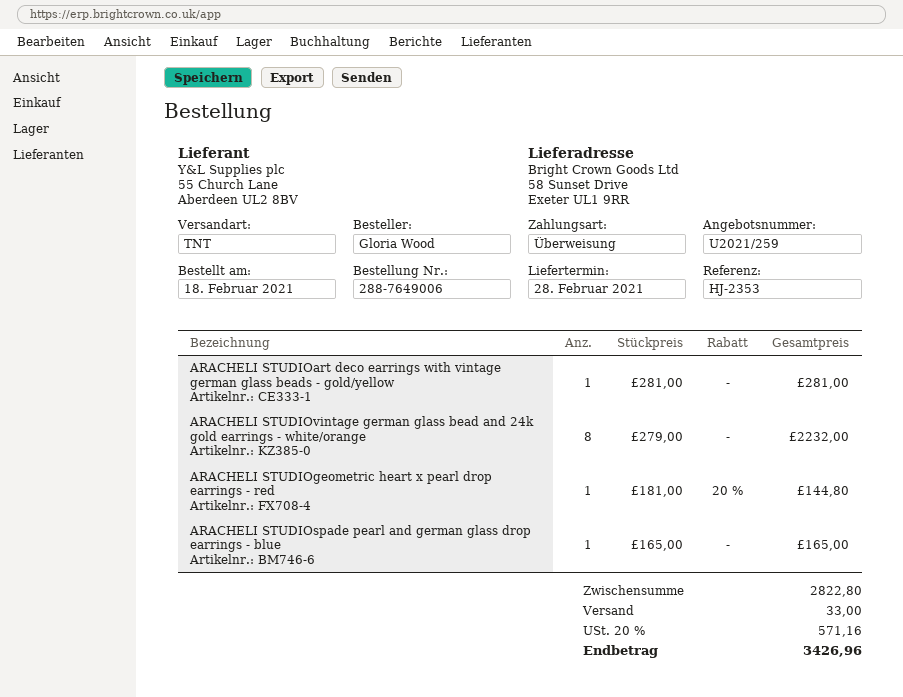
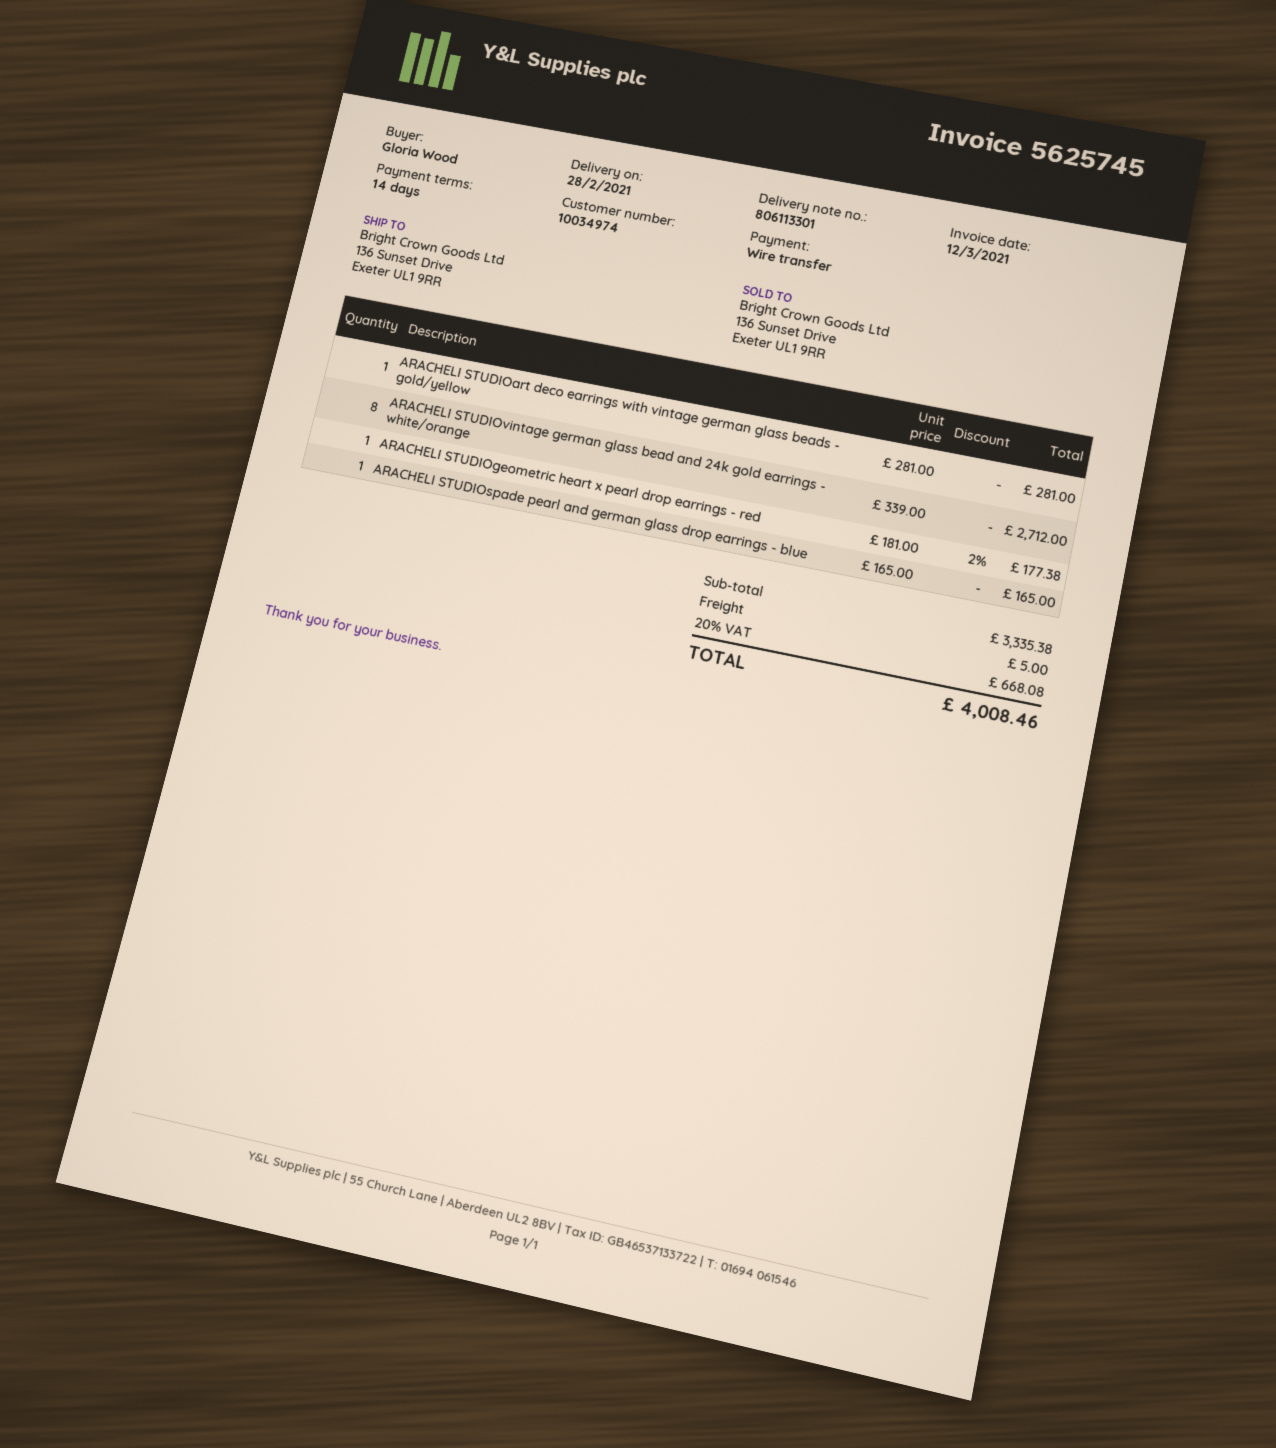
ship to: 58 Sunset Drive, Exeter UL1 9RR -> 136 Sunset Drive, Exeter UL1 9RR
ARACHELI STUDIOvintage german glass bead and 24k gold earrings - white/orange: 8 x 279.00 = 2232.00 -> 8 x 339.00 = 2712.00
ARACHELI STUDIOgeometric heart x pearl drop earrings - red: 1 x 181.00 - 20% = 144.80 -> 1 x 181.00 - 2% = 177.38
subtotal: 2822.80 -> 3335.38
shipping: 33.00 -> 5.00
tax: 20% = 571.16 -> 20% = 668.08
total: 3426.96 -> 4008.46

